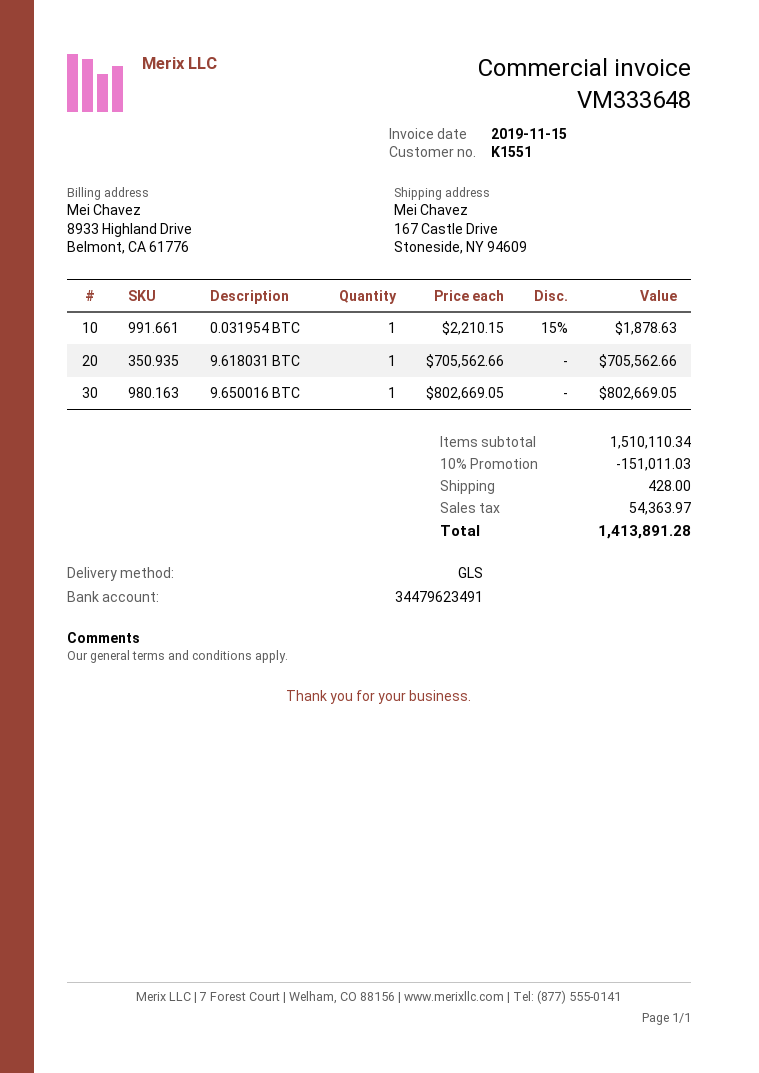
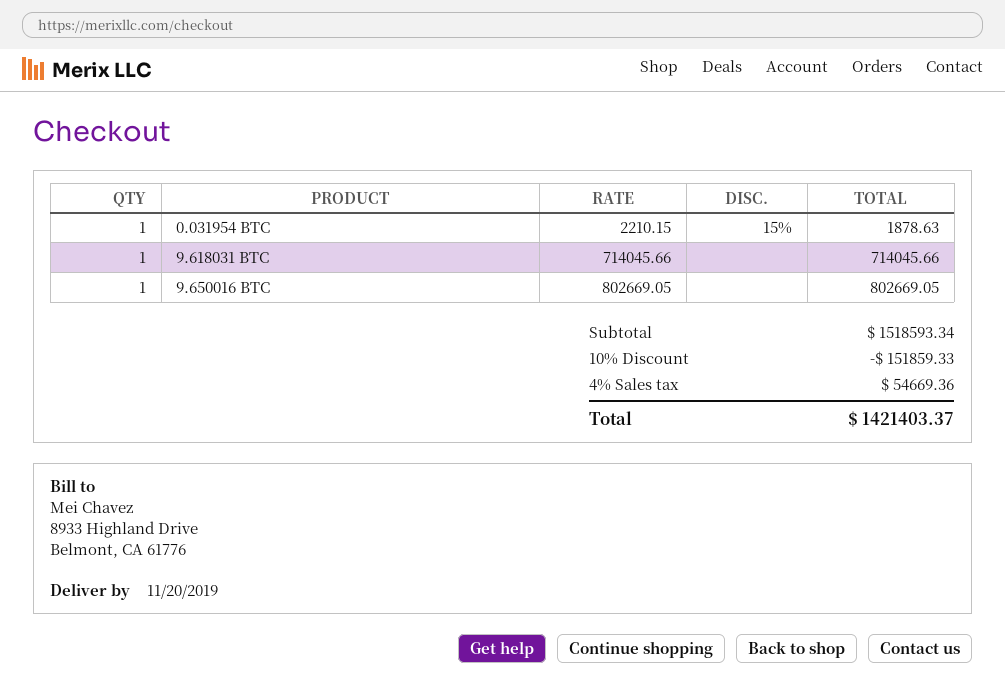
9.618031 BTC: 1 x 705562.66 = 705562.66 -> 1 x 714045.66 = 714045.66
subtotal: 1510110.34 -> 1518593.34
discount: 10% = 151011.03 -> 10% = 151859.33
shipping: 428.00 -> none
tax: 54363.97 -> 54669.36
total: 1413891.28 -> 1421403.37

